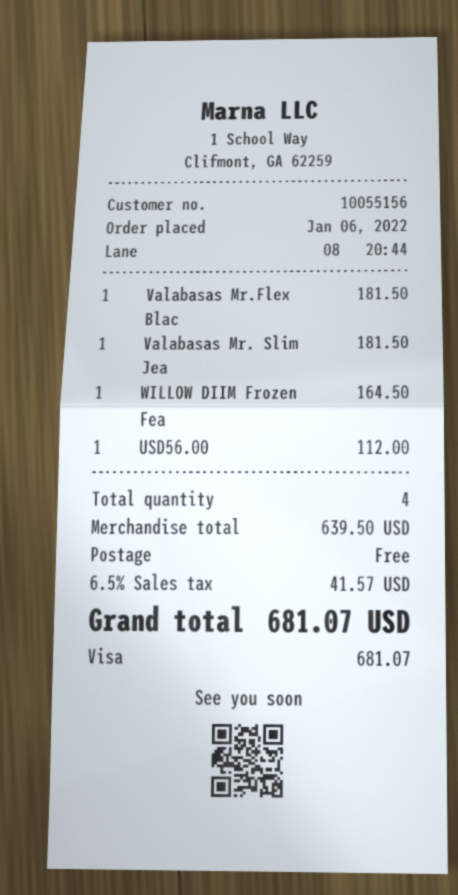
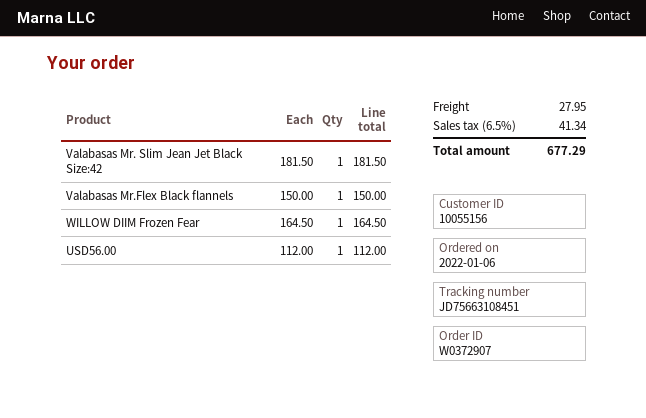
Valabasas Mr.Flex Blac: 1 x 181.50 = 181.50 -> 1 x 150.00 = 150.00
shipping: 0.00 -> 27.95
tax: 6.5% = 41.57 -> 6.5% = 41.34
total: 681.07 -> 677.29

